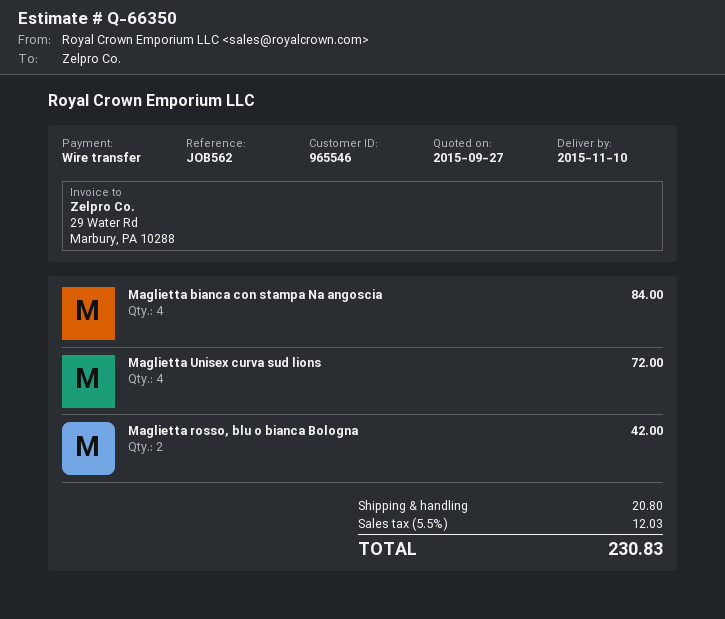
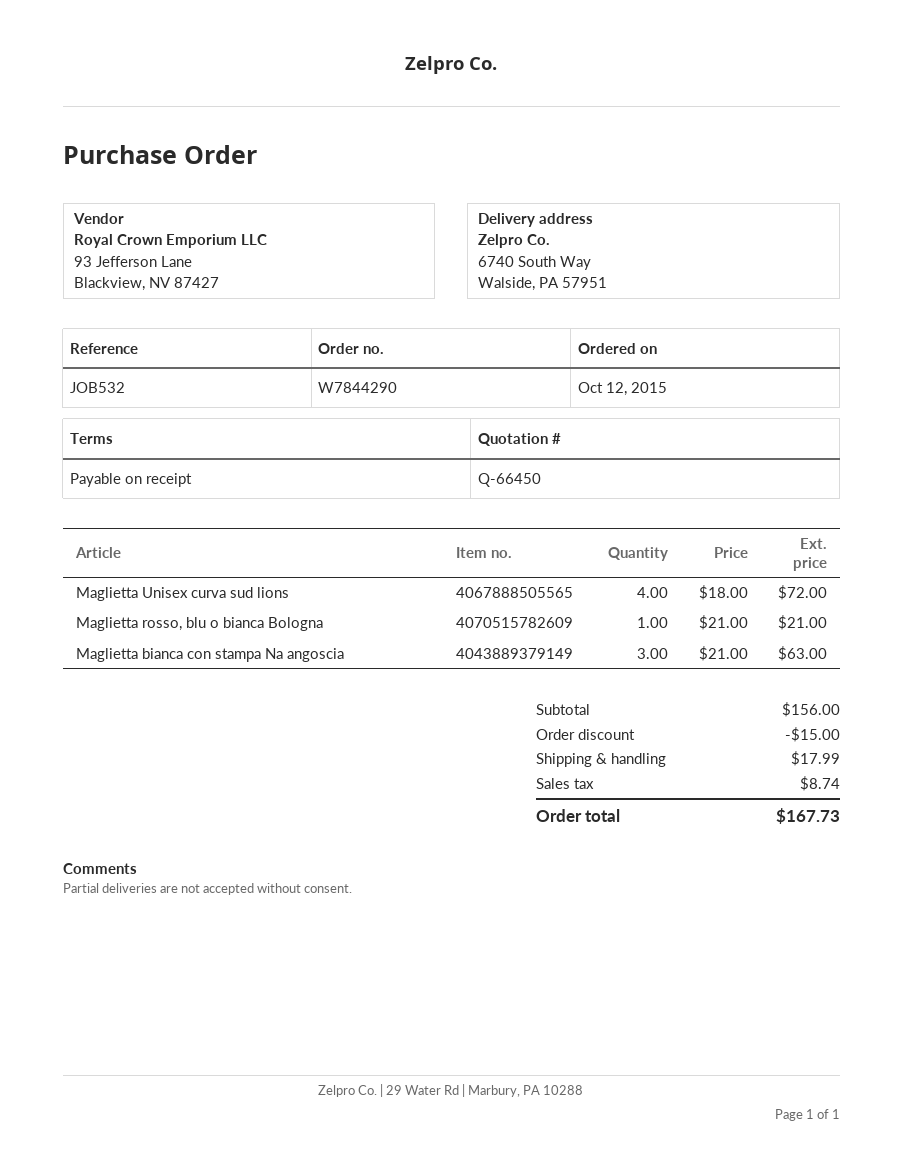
quote number: Q-66350 -> Q-66450
reference: JOB562 -> JOB532
Maglietta bianca con stampa Na angoscia: 4 for 84.00 -> 3 for 63.00
Maglietta rosso, blu o bianca Bologna: 2 for 42.00 -> 1 for 21.00
discount: none -> 15.00
shipping: 20.80 -> 17.99
tax: 12.03 -> 8.74
total: 230.83 -> 167.73

